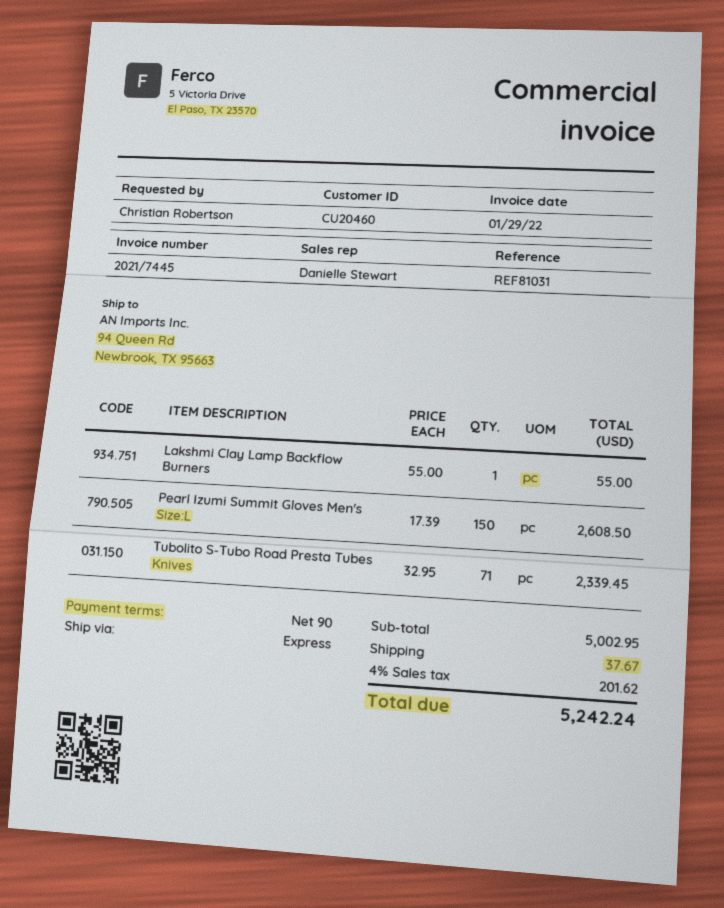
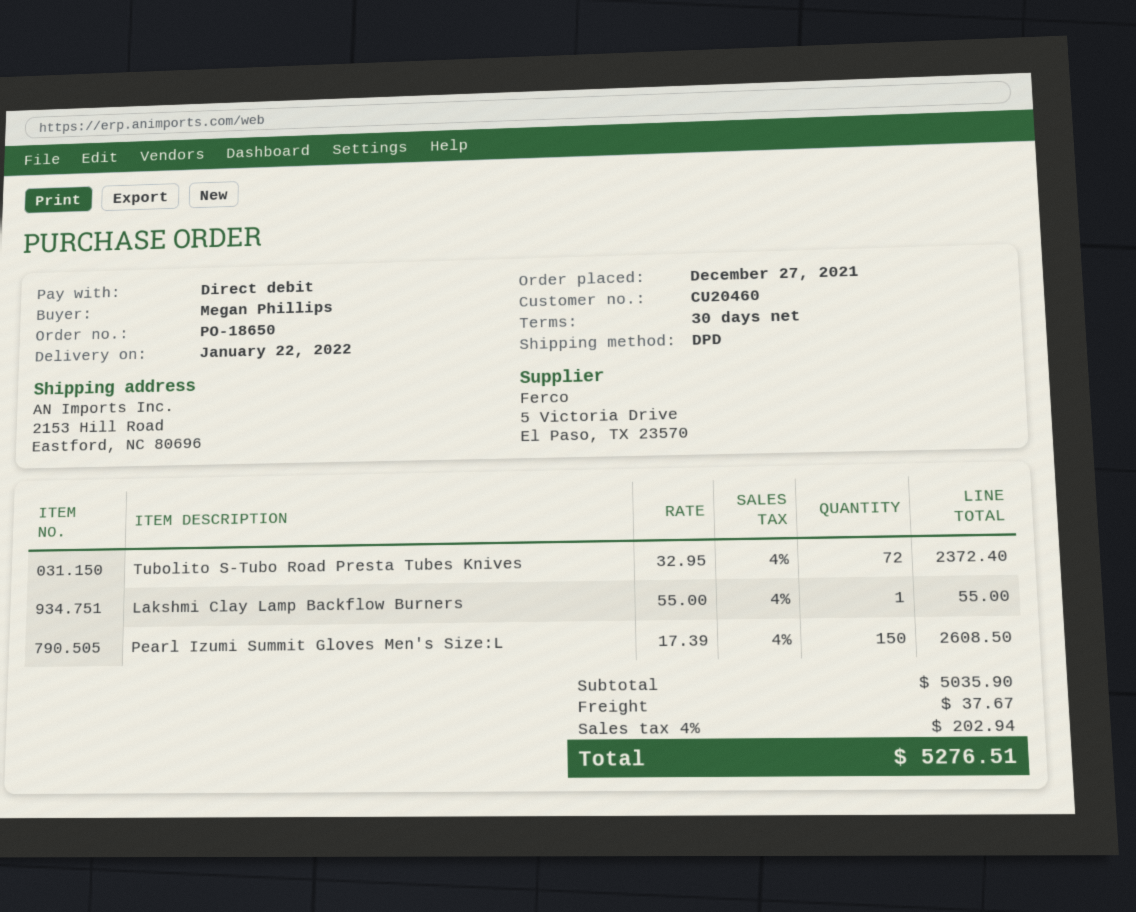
payment terms: 90 days -> 30 days
ordered by: Christian Robertson -> Megan Phillips
shipping method: express -> DPD
ship to: 94 Queen Rd, Newbrook, TX 95663 -> 2153 Hill Road, Eastford, NC 80696
Tubolito S-Tubo Road Presta Tubes Knives: 71 x 32.95 = 2339.45 -> 72 x 32.95 = 2372.40
subtotal: 5002.95 -> 5035.90
tax: 4% = 201.62 -> 4% = 202.94
total: 5242.24 -> 5276.51

